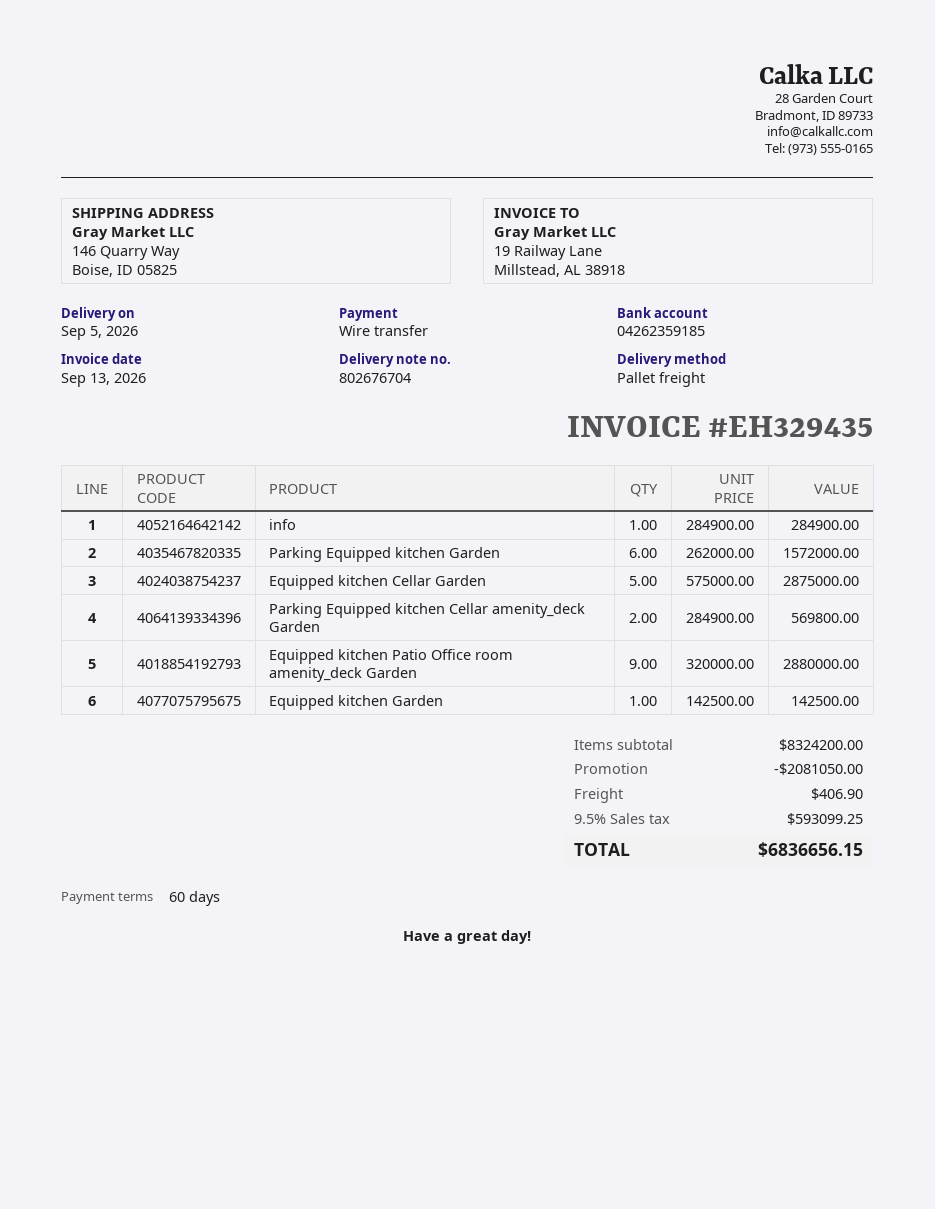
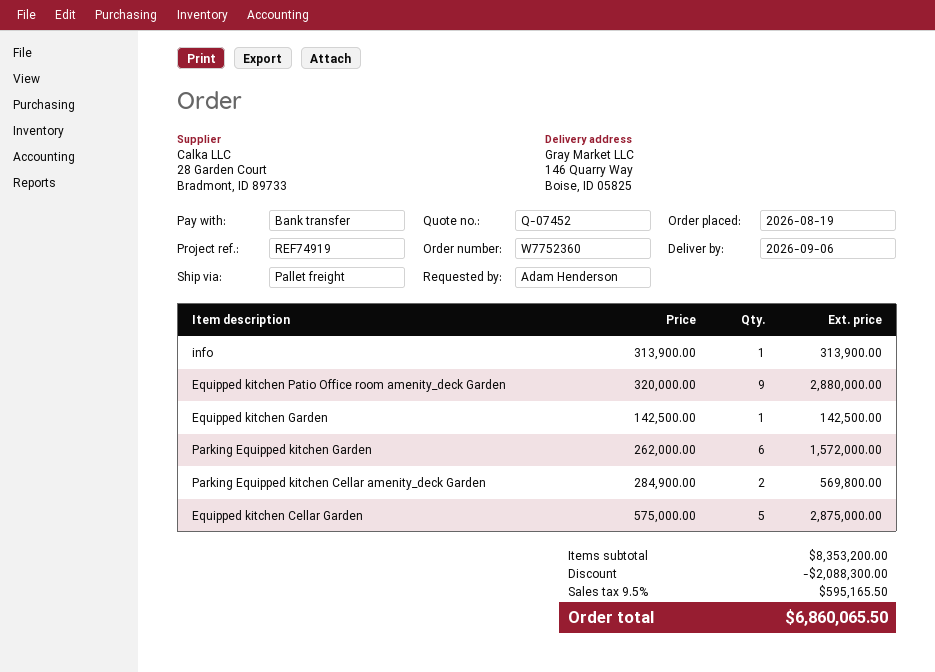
delivery date: 2026-09-05 -> 2026-09-06
info: 1 x 284900.00 = 284900.00 -> 1 x 313900.00 = 313900.00
subtotal: 8324200.00 -> 8353200.00
discount: 2081050.00 -> 2088300.00
shipping: 406.90 -> none
tax: 9.5% = 593099.25 -> 9.5% = 595165.50
total: 6836656.15 -> 6860065.50

